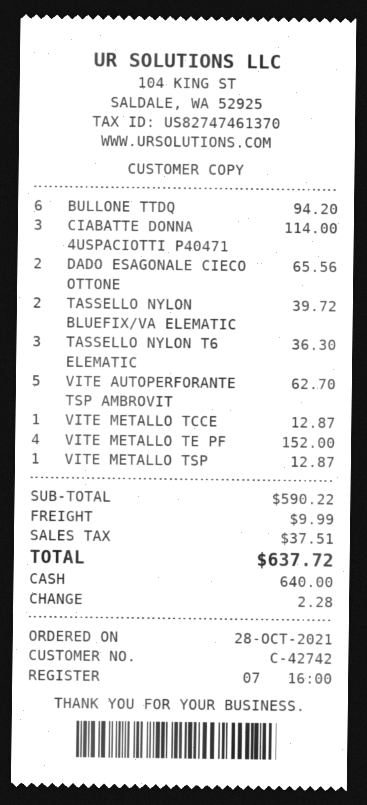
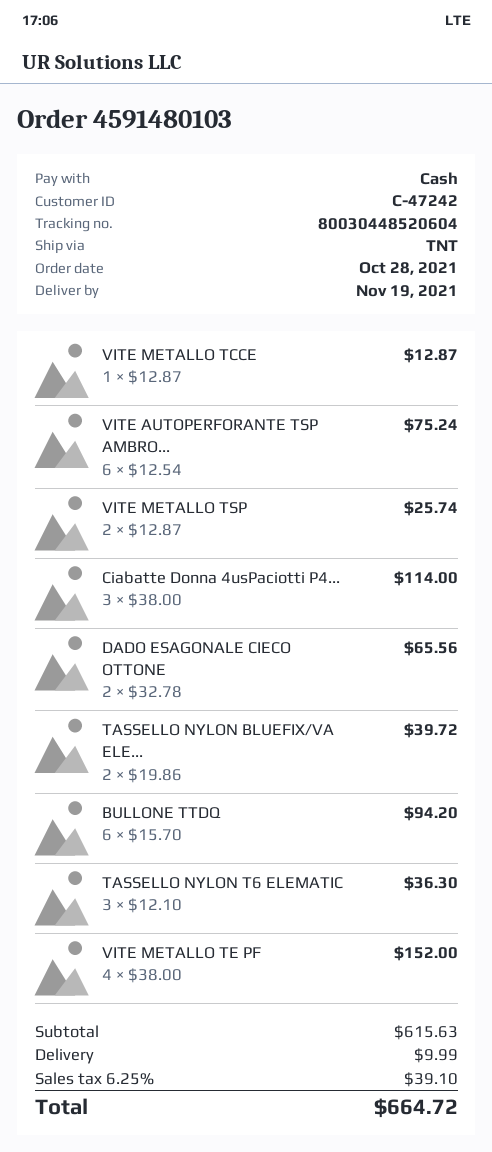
customer number: C-42742 -> C-47242
VITE AUTOPERFORANTE TSP AMBROVIT: 5 for 62.70 -> 6 for 75.24
VITE METALLO TSP: 1 for 12.87 -> 2 for 25.74
subtotal: 590.22 -> 615.63
tax: 37.51 -> 39.10
total: 637.72 -> 664.72

